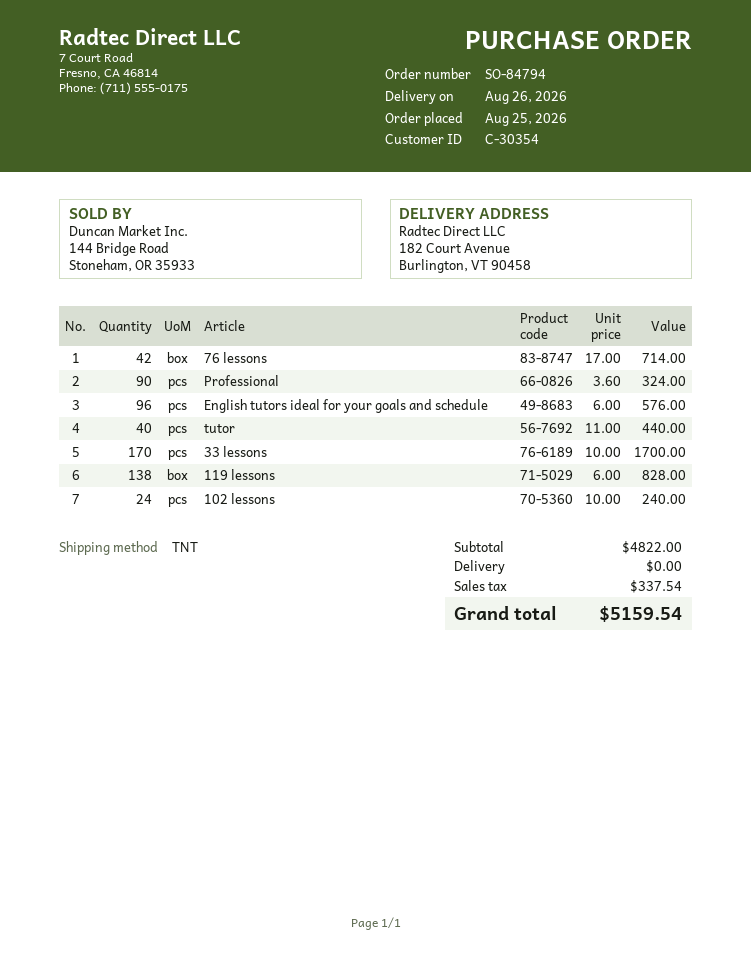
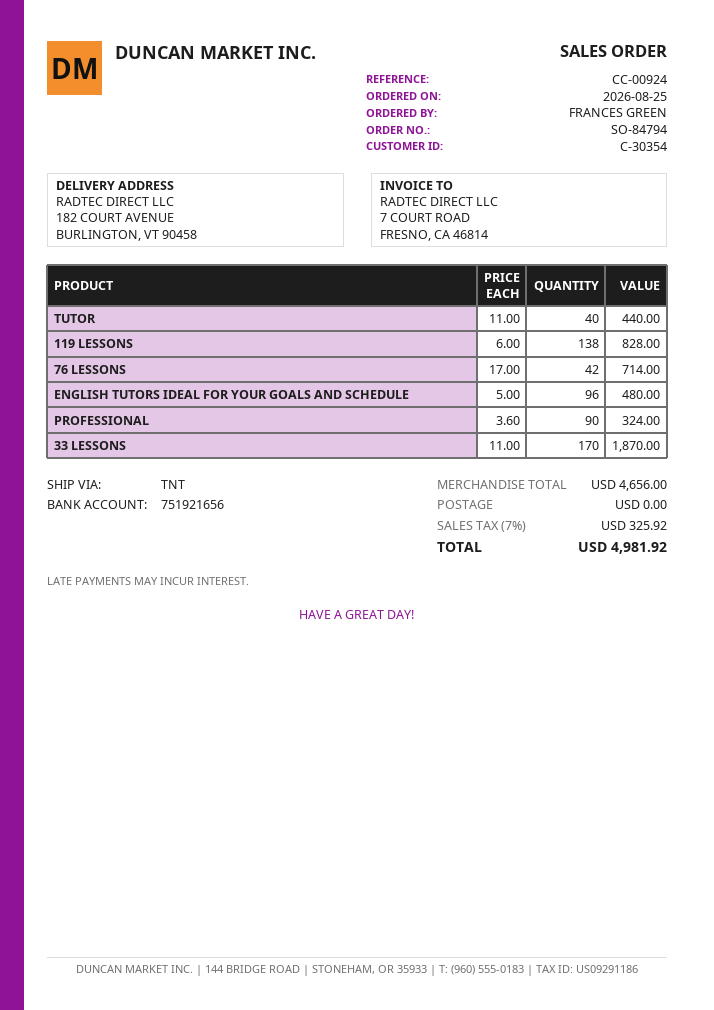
English tutors ideal for your goals and schedule: 96 x 6.00 = 576.00 -> 96 x 5.00 = 480.00
33 lessons: 170 x 10.00 = 1700.00 -> 170 x 11.00 = 1870.00
102 lessons: 24 x 10.00 = 240.00 -> none
subtotal: 4822.00 -> 4656.00
tax: 337.54 -> 325.92
total: 5159.54 -> 4981.92

